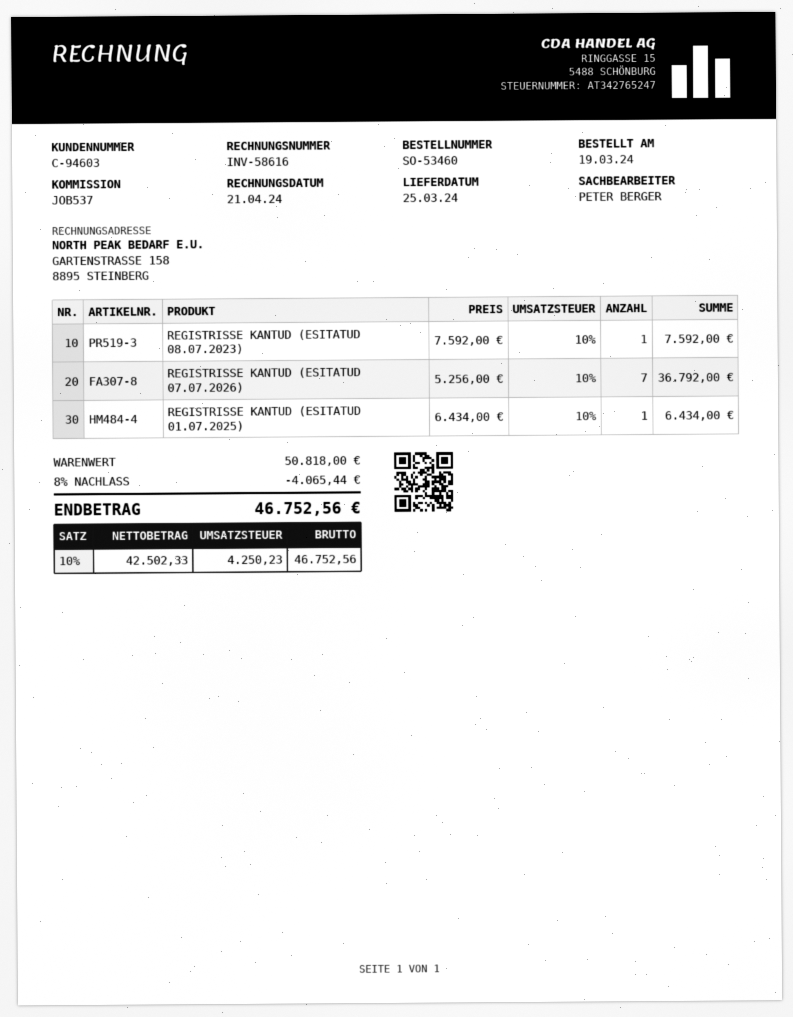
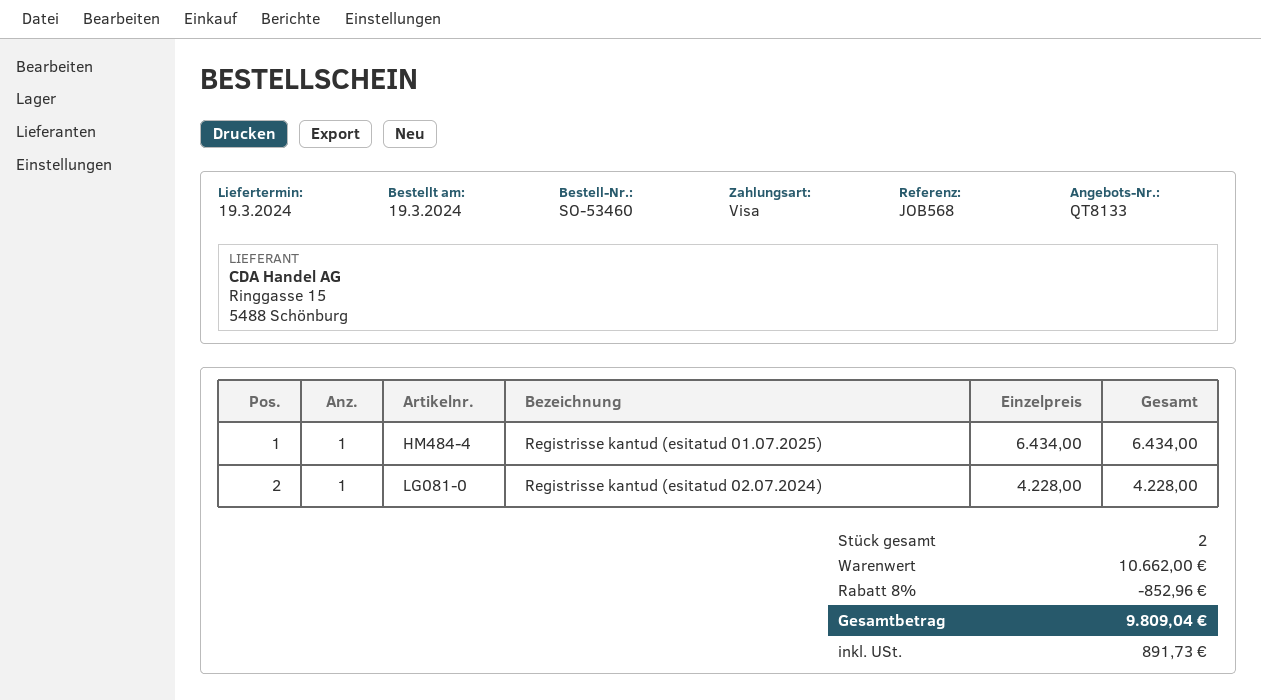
delivery date: 2024-03-25 -> 2024-03-19
reference: JOB537 -> JOB568
REGISTRISSE KANTUD (ESITATUD 08.07.2023): 1 x 7592.00 = 7592.00 -> none
REGISTRISSE KANTUD (ESITATUD 07.07.2026): 7 x 5256.00 = 36792.00 -> none
Registrisse kantud (esitatud 02.07.2024): none -> 1 x 4228.00 = 4228.00
subtotal: 50818.00 -> 10662.00
discount: 8% = 4065.44 -> 8% = 852.96
tax: 4250.23 -> 891.73
total: 46752.56 -> 9809.04

